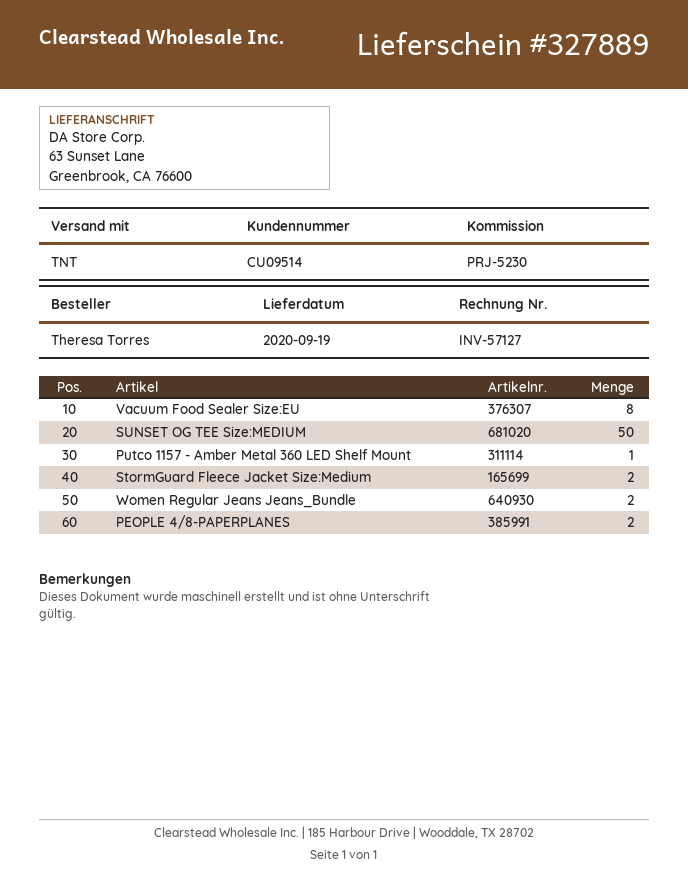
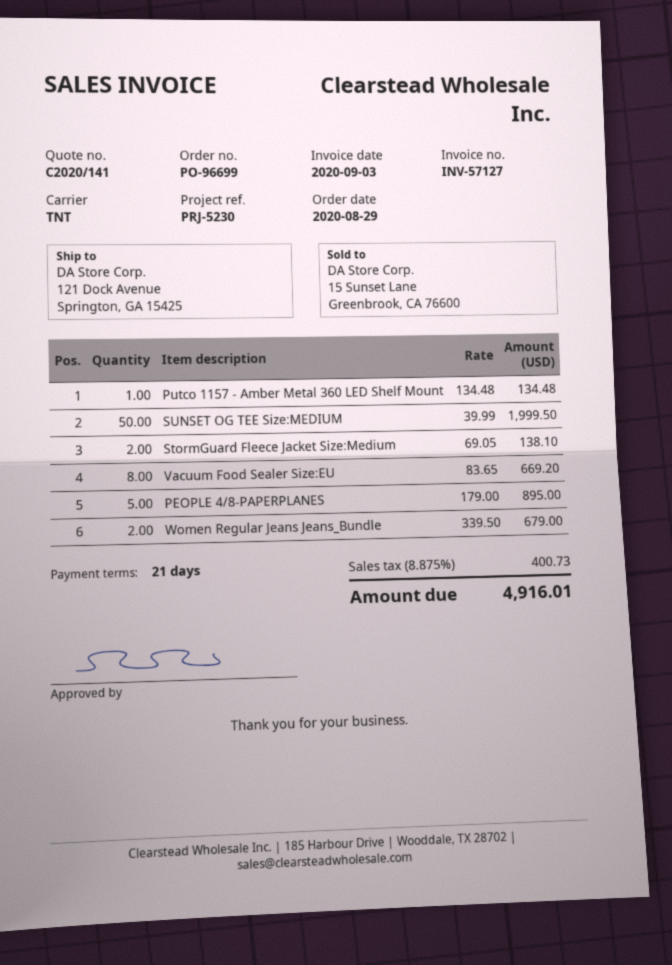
ship to: 63 Sunset Lane, Greenbrook, CA 76600 -> 121 Dock Avenue, Springton, GA 15425
PEOPLE 4/8-PAPERPLANES: 2 -> 5

